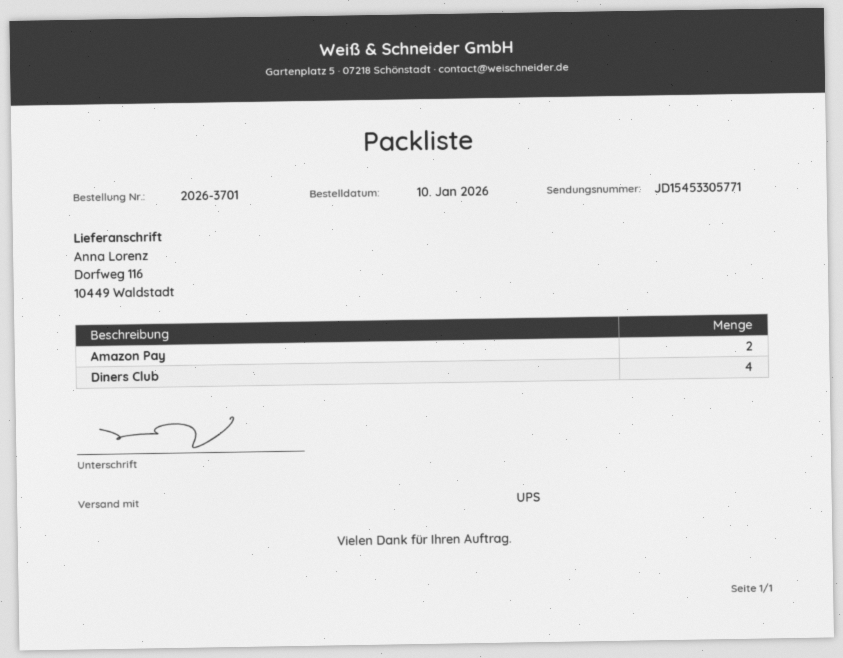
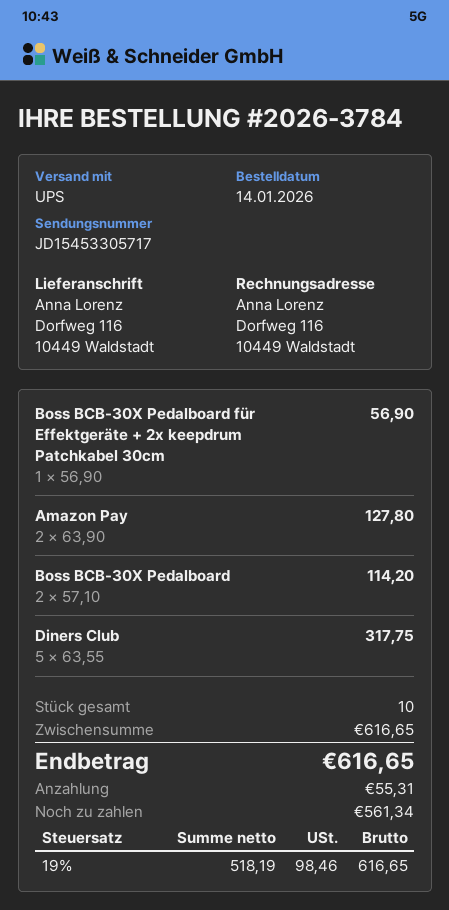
order number: 2026-3701 -> 2026-3784
order date: 2026-01-10 -> 2026-01-14
tracking number: JD15453305771 -> JD15453305717
Diners Club: 4 -> 5
Boss BCB-30X Pedalboard für Effektgeräte + 2x keepdrum Patchkabel 30cm: none -> 1
Boss BCB-30X Pedalboard: none -> 2

